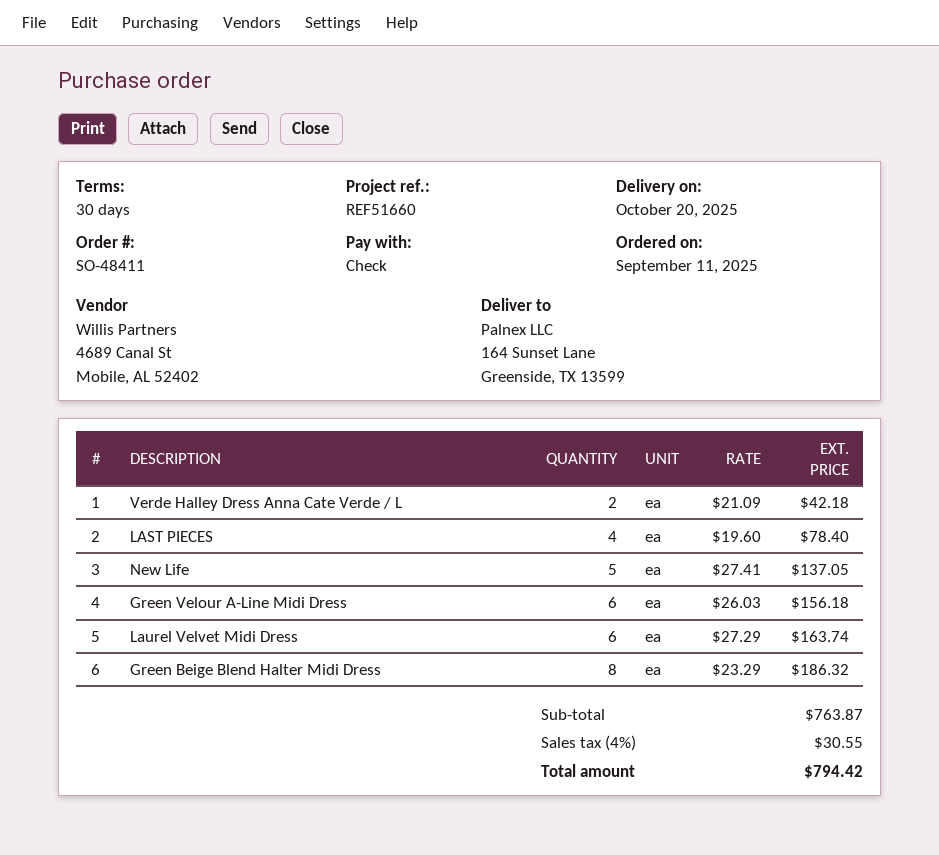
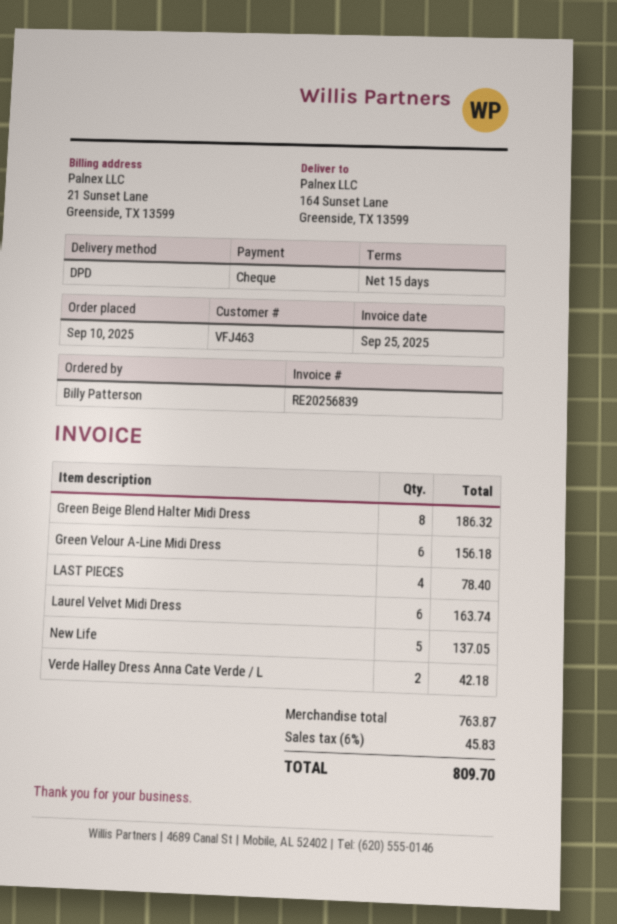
order date: 2025-09-11 -> 2025-09-10
payment terms: 30 days -> 15 days
tax: 4% = 30.55 -> 6% = 45.83
total: 794.42 -> 809.70

